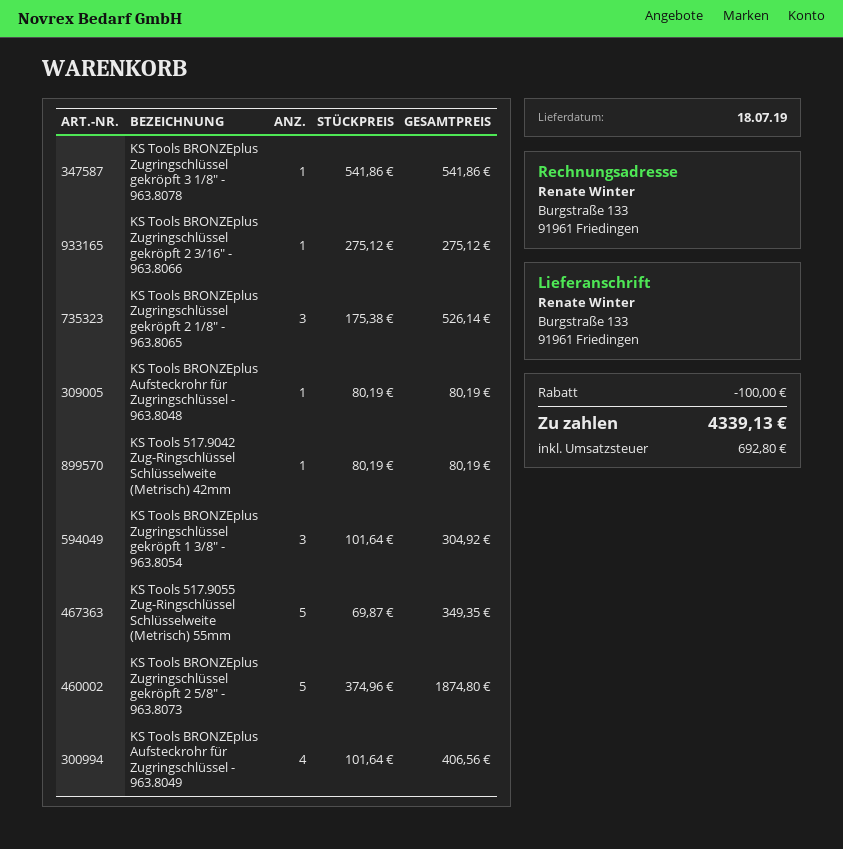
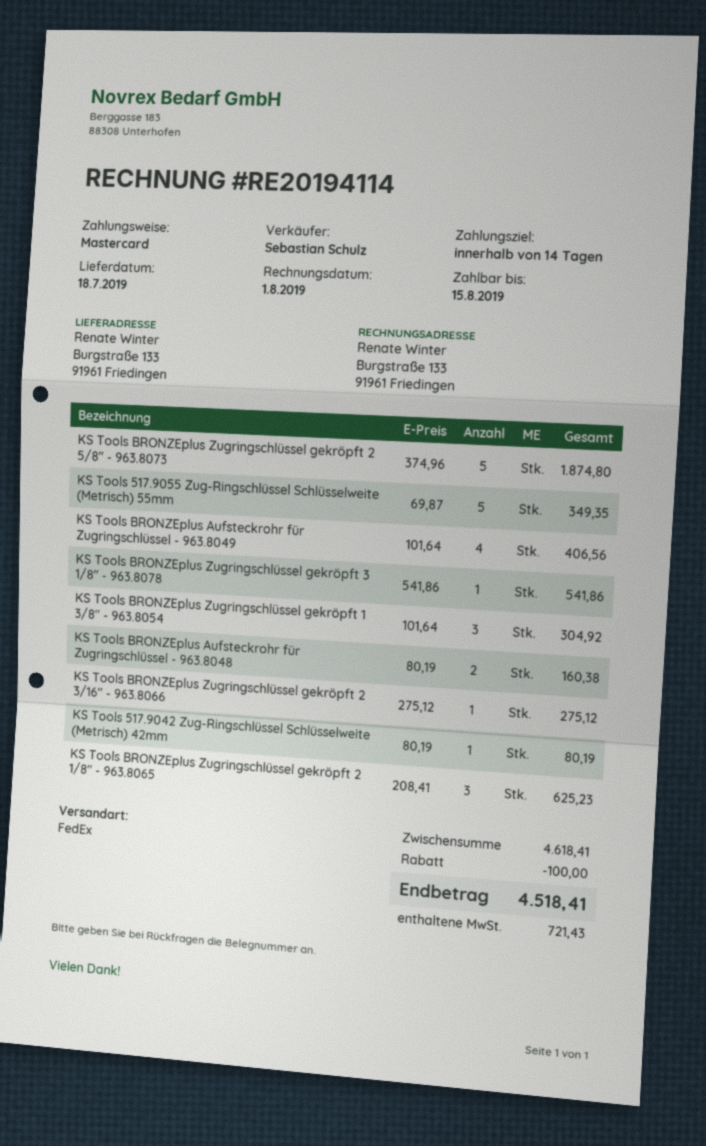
KS Tools BRONZEplus Zugringschlüssel gekröpft 2 1/8" - 963.8065: 3 x 175.38 = 526.14 -> 3 x 208.41 = 625.23
KS Tools BRONZEplus Aufsteckrohr für Zugringschlüssel - 963.8048: 1 x 80.19 = 80.19 -> 2 x 80.19 = 160.38
tax: 692.80 -> 721.43
total: 4339.13 -> 4518.41

